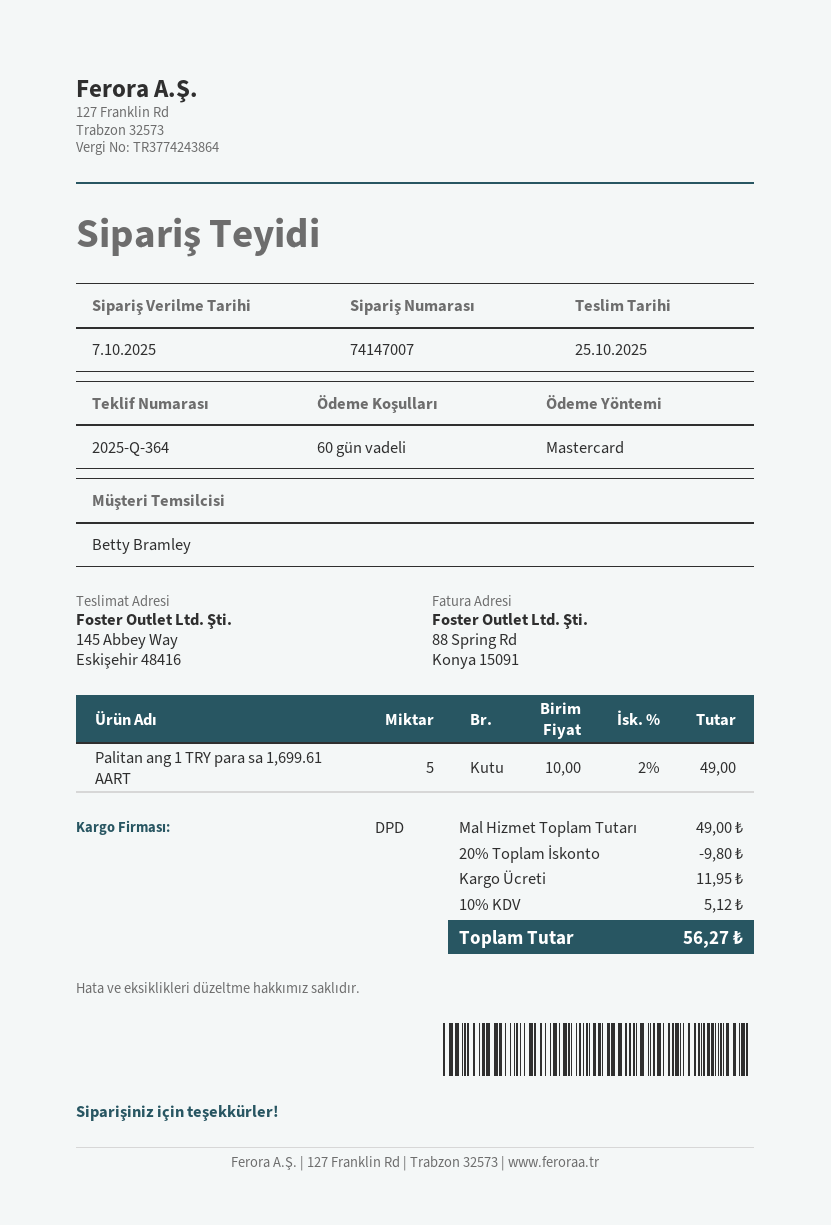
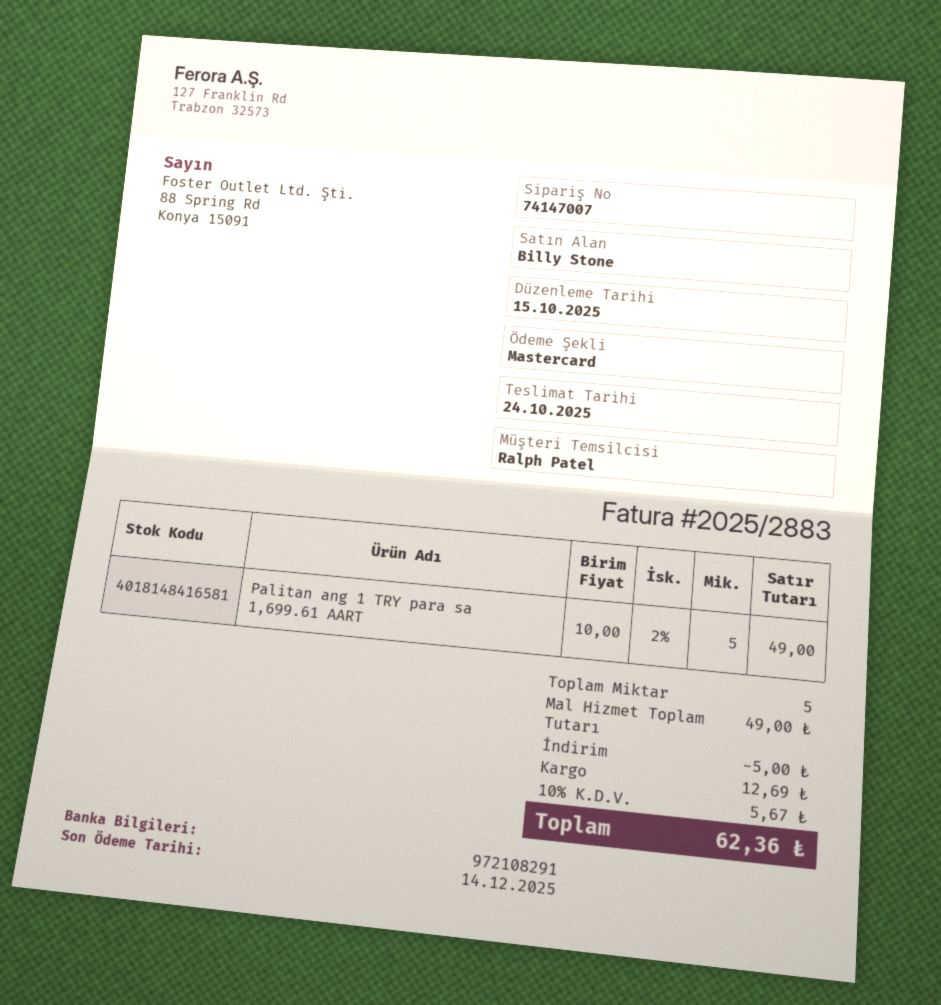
delivery date: 2025-10-25 -> 2025-10-24
sales rep: Betty Bramley -> Ralph Patel
discount: 9.80 -> 5.00
shipping: 11.95 -> 12.69
tax: 10% = 5.12 -> 10% = 5.67
total: 56.27 -> 62.36

